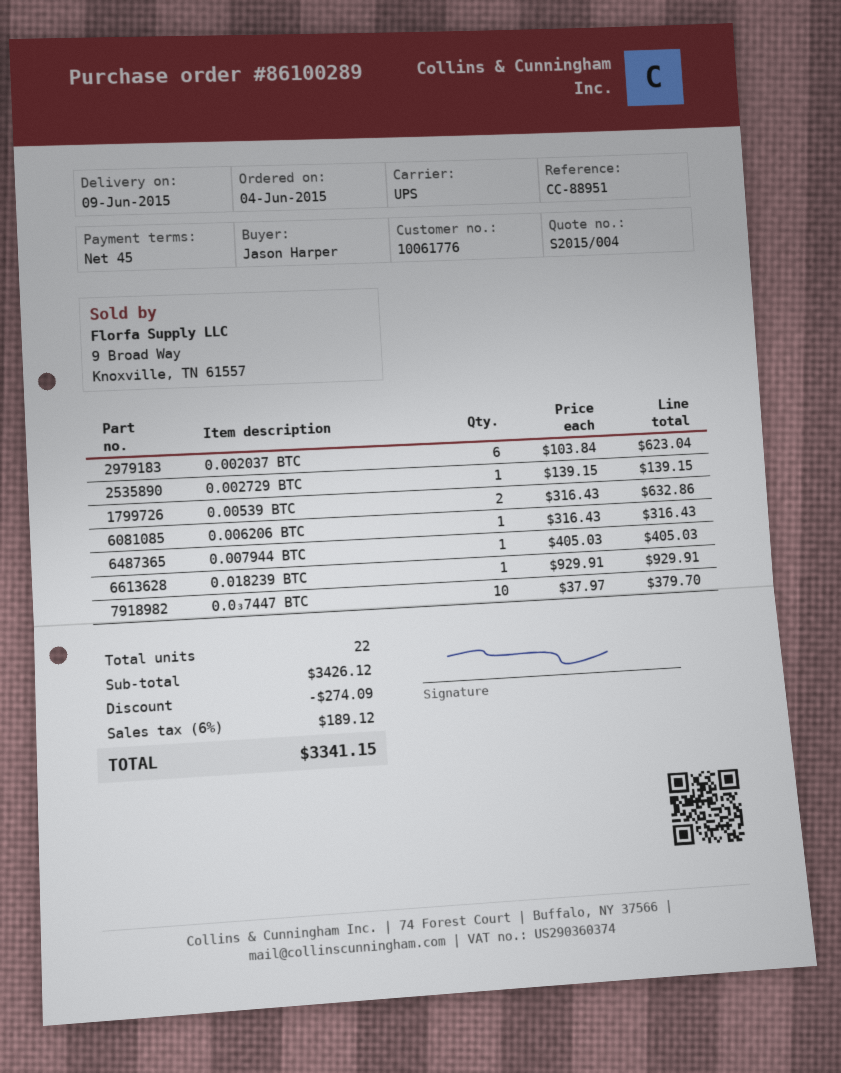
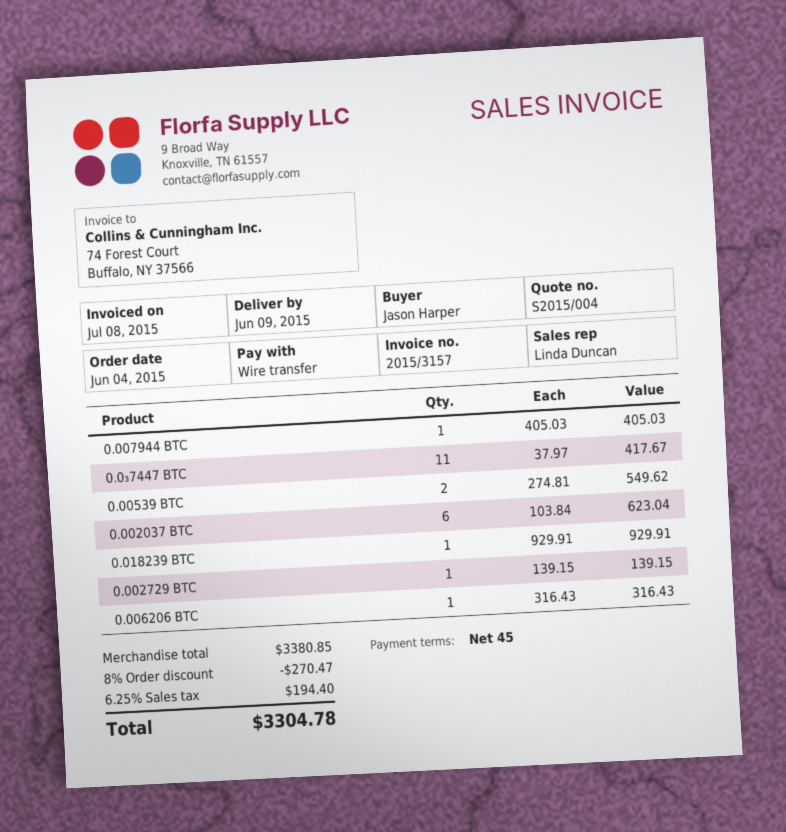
0.00539 BTC: 2 x 316.43 = 632.86 -> 2 x 274.81 = 549.62
0.0₃7447 BTC: 10 x 37.97 = 379.70 -> 11 x 37.97 = 417.67
subtotal: 3426.12 -> 3380.85
discount: 274.09 -> 270.47
tax: 6% = 189.12 -> 6.25% = 194.40
total: 3341.15 -> 3304.78

